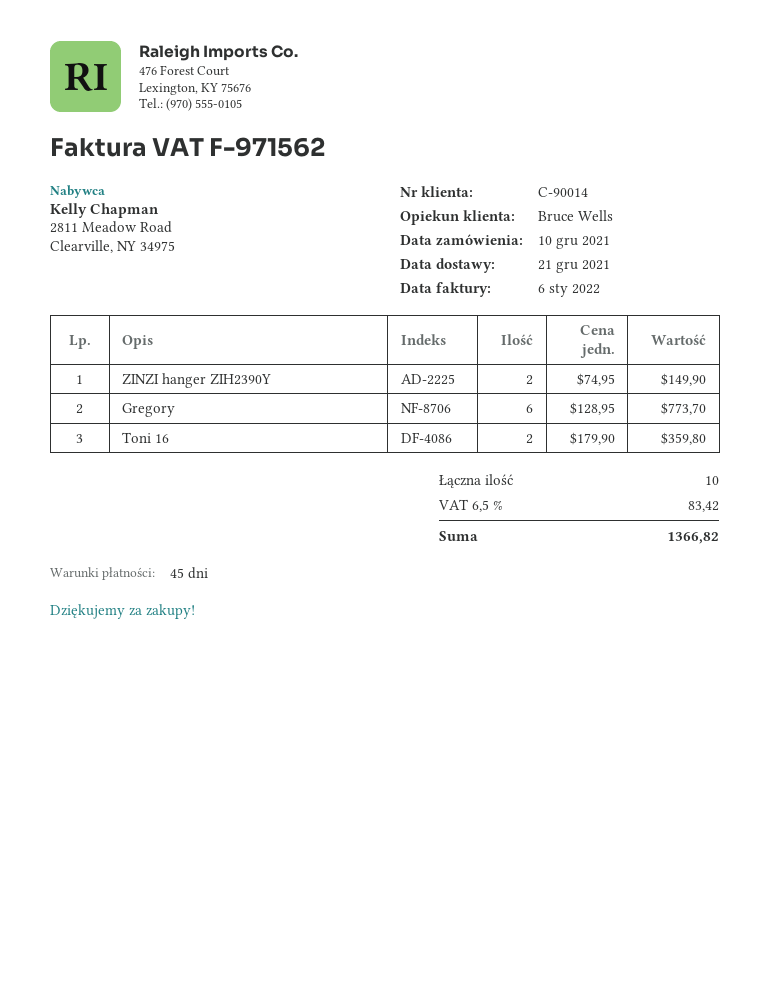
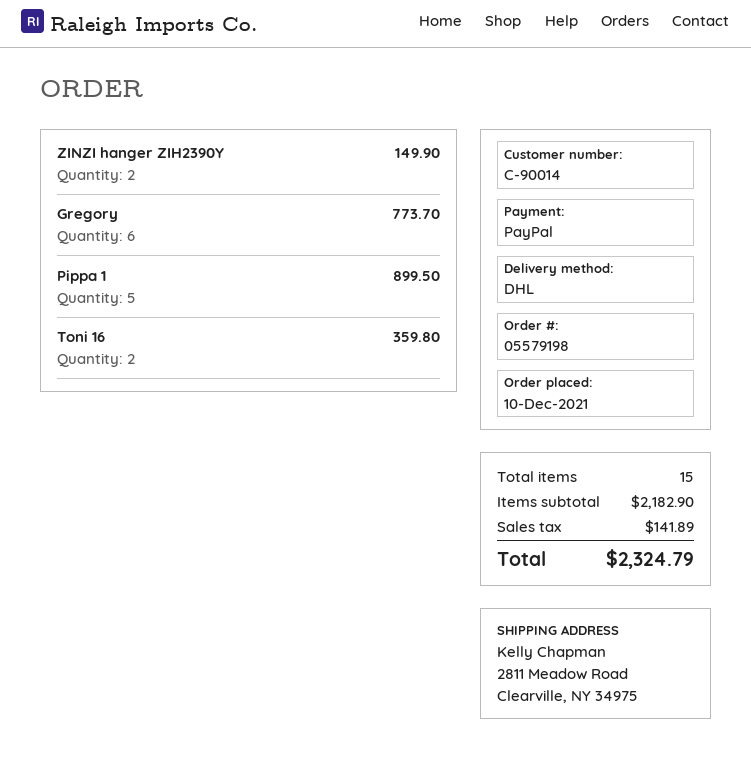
Pippa 1: none -> 5 for 899.50
total quantity: 10 -> 15
tax: 83.42 -> 141.89
total: 1366.82 -> 2324.79

